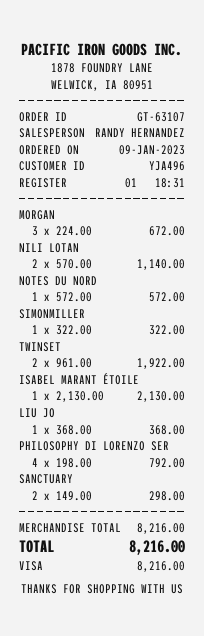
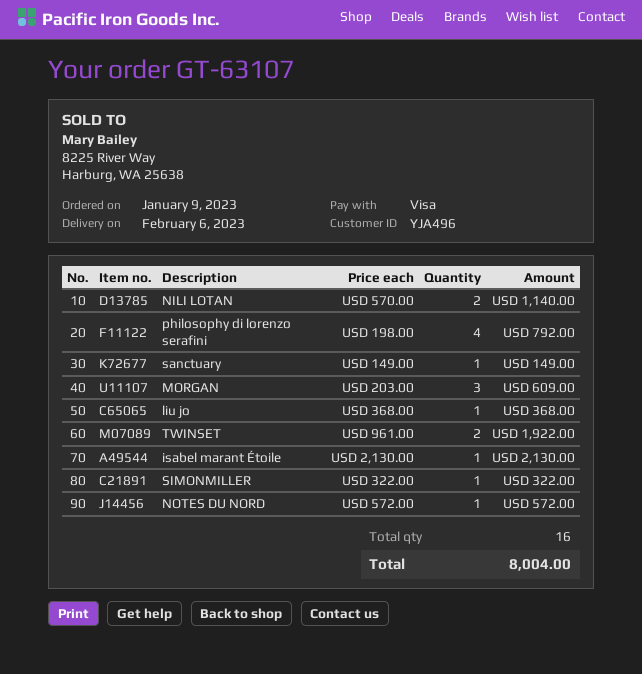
MORGAN: 3 x 224.00 = 672.00 -> 3 x 203.00 = 609.00
SANCTUARY: 2 x 149.00 = 298.00 -> 1 x 149.00 = 149.00
total: 8216.00 -> 8004.00

